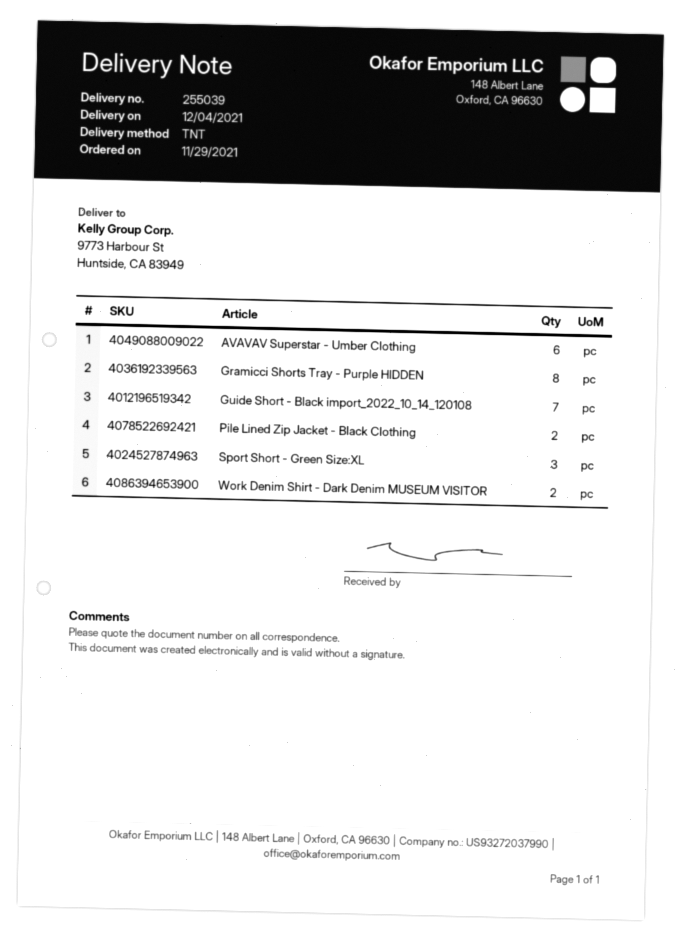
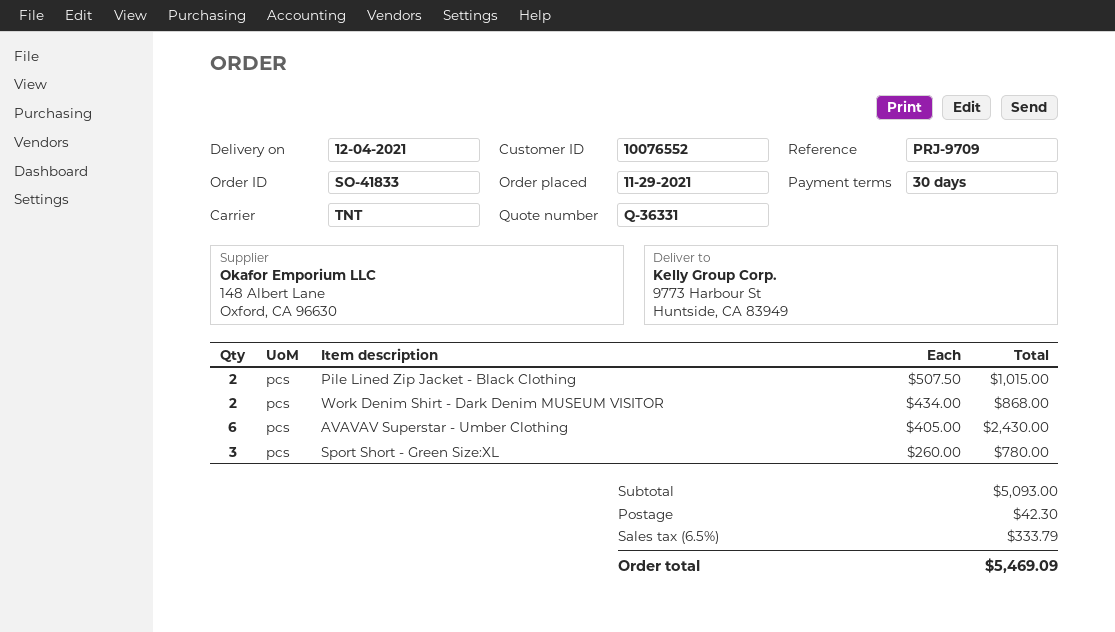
Gramicci Shorts Tray - Purple HIDDEN: 8 -> none
Guide Short - Black import_2022_10_14_120108: 7 -> none

